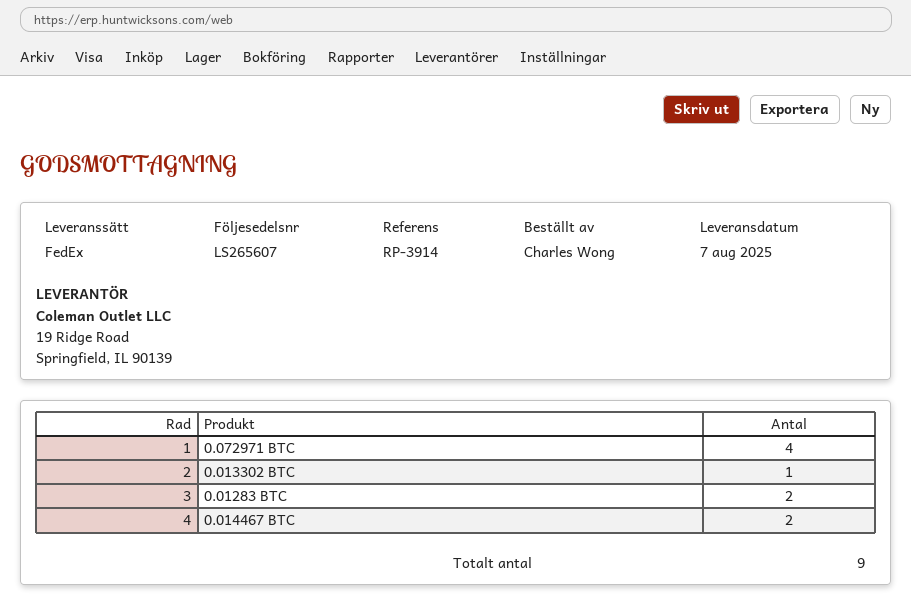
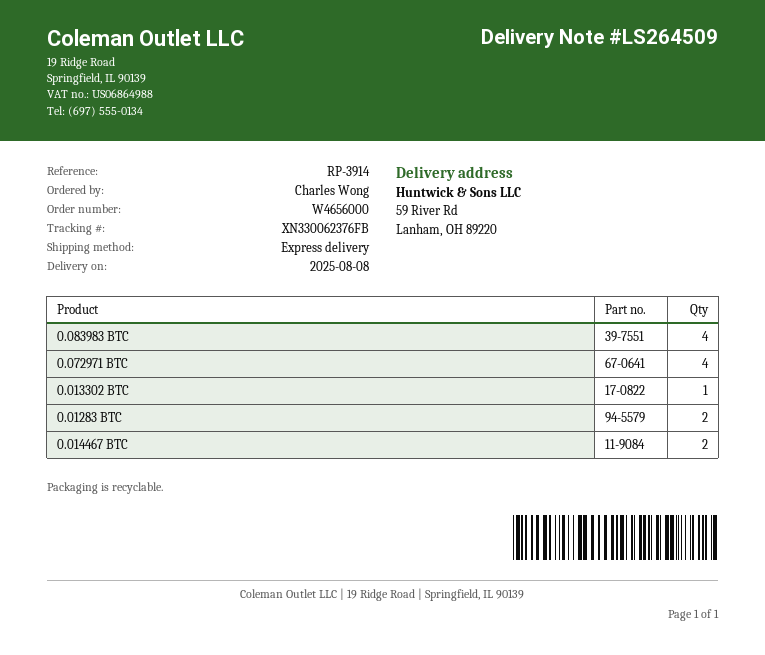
delivery note number: LS265607 -> LS264509
delivery date: 2025-08-07 -> 2025-08-08
shipping method: FedEx -> express
0.083983 BTC: none -> 4

